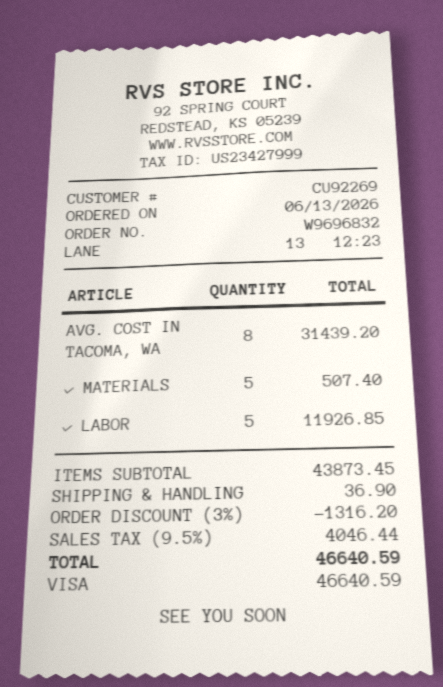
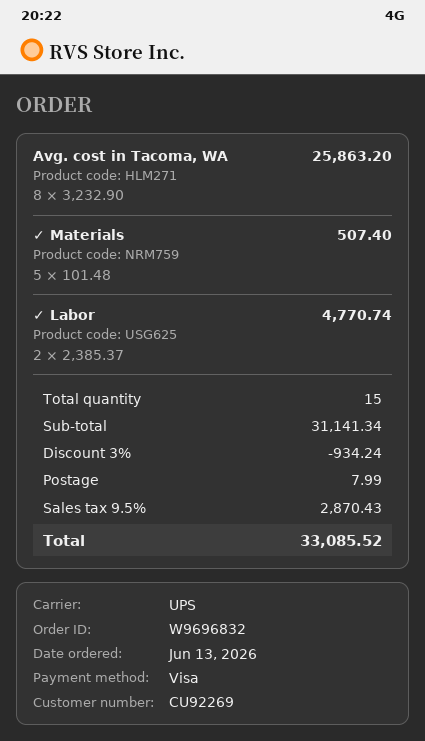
AVG. COST IN TACOMA, WA: 8 for 31439.20 -> 8 for 25863.20
✓ LABOR: 5 for 11926.85 -> 2 for 4770.74
subtotal: 43873.45 -> 31141.34
discount: 3% = 1316.20 -> 3% = 934.24
shipping: 36.90 -> 7.99
tax: 9.5% = 4046.44 -> 9.5% = 2870.43
total: 46640.59 -> 33085.52

